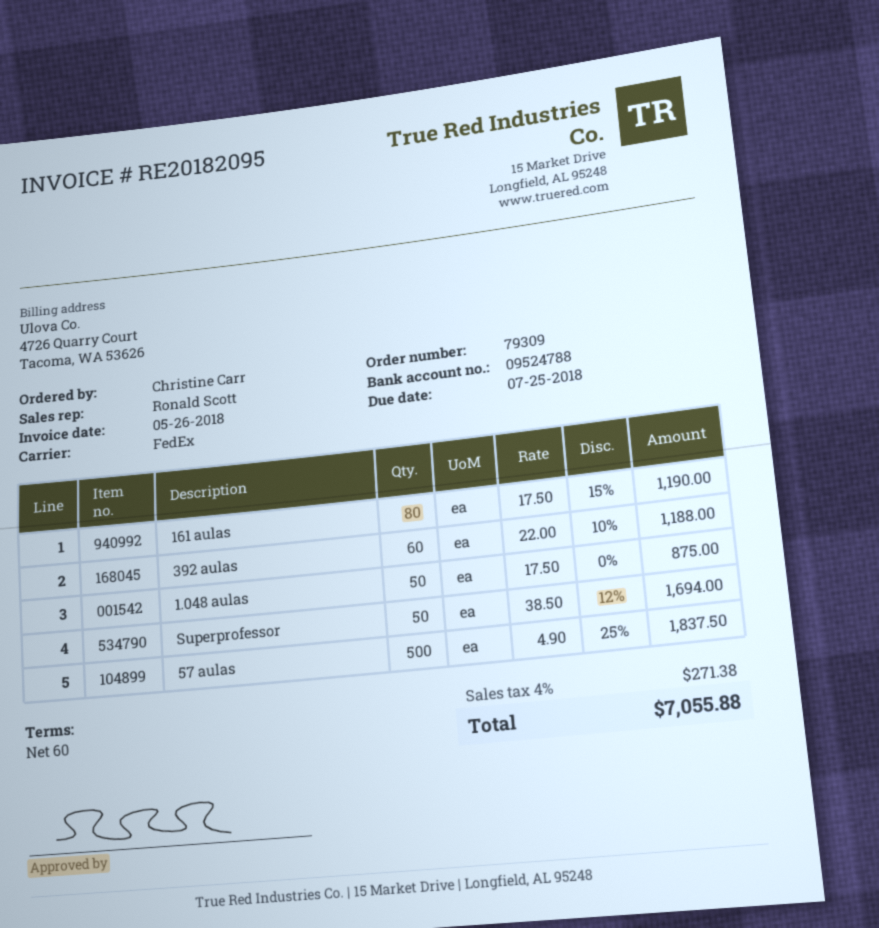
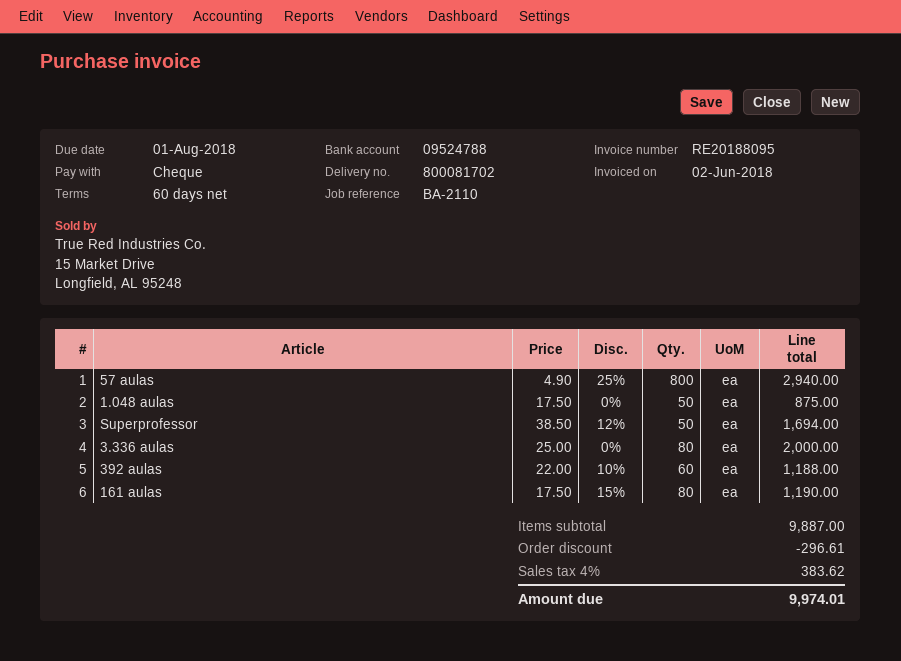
invoice number: RE20182095 -> RE20188095
invoice date: 2018-05-26 -> 2018-06-02
due date: 2018-07-25 -> 2018-08-01
57 aulas: 500 x 4.90 - 25% = 1837.50 -> 800 x 4.90 - 25% = 2940.00
3.336 aulas: none -> 80 x 25.00 = 2000.00
discount: none -> 296.61
tax: 4% = 271.38 -> 4% = 383.62
total: 7055.88 -> 9974.01

